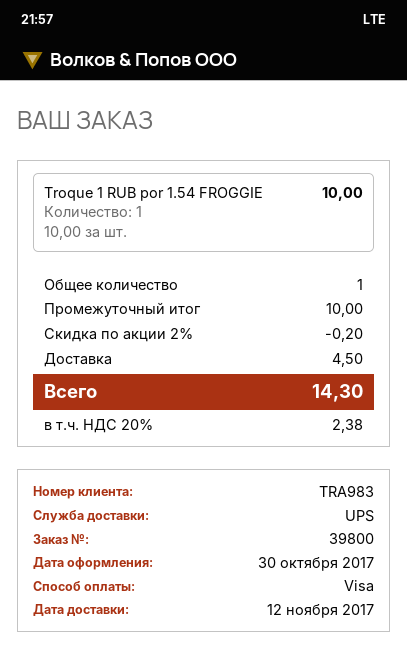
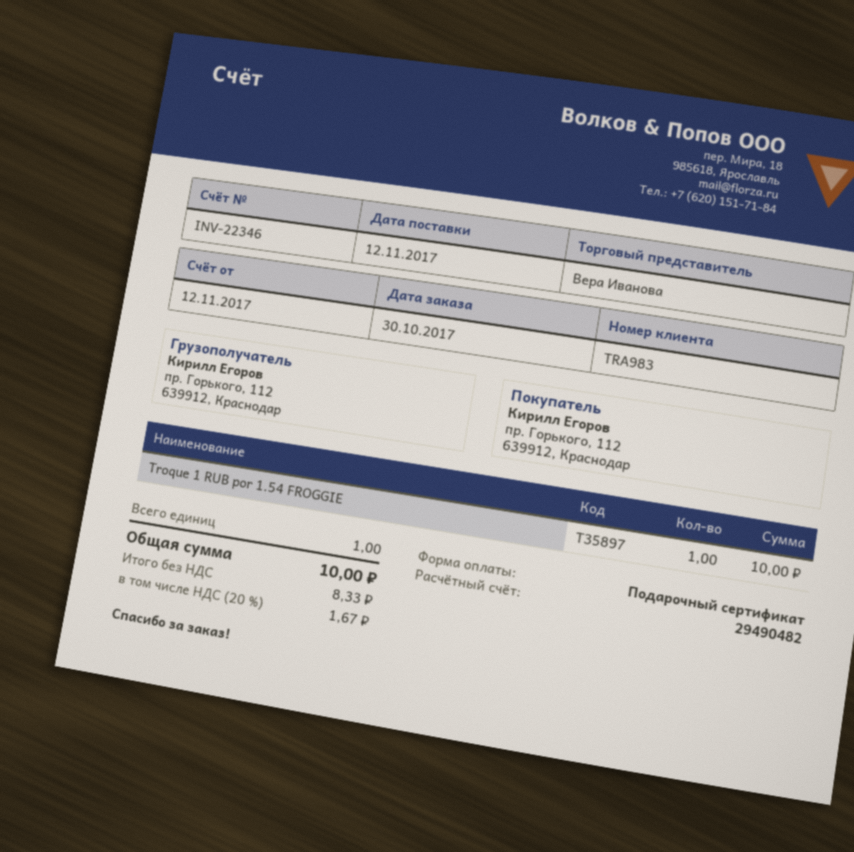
payment method: Visa -> gift card
discount: 2% = 0.20 -> none
shipping: 4.50 -> none
tax: 20% = 2.38 -> 20% = 1.67
total: 14.30 -> 10.00

